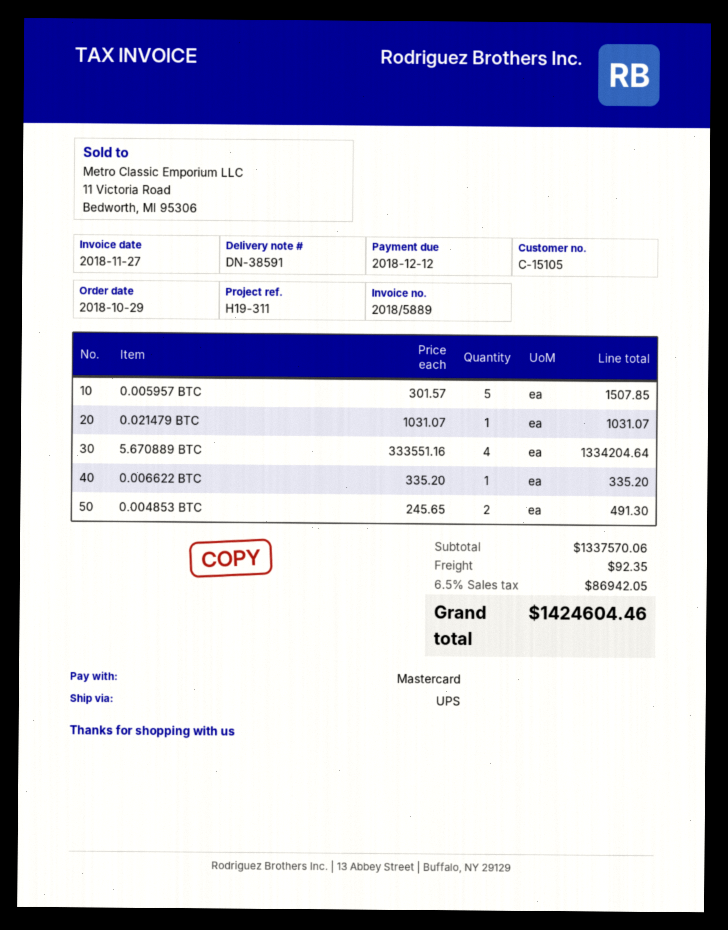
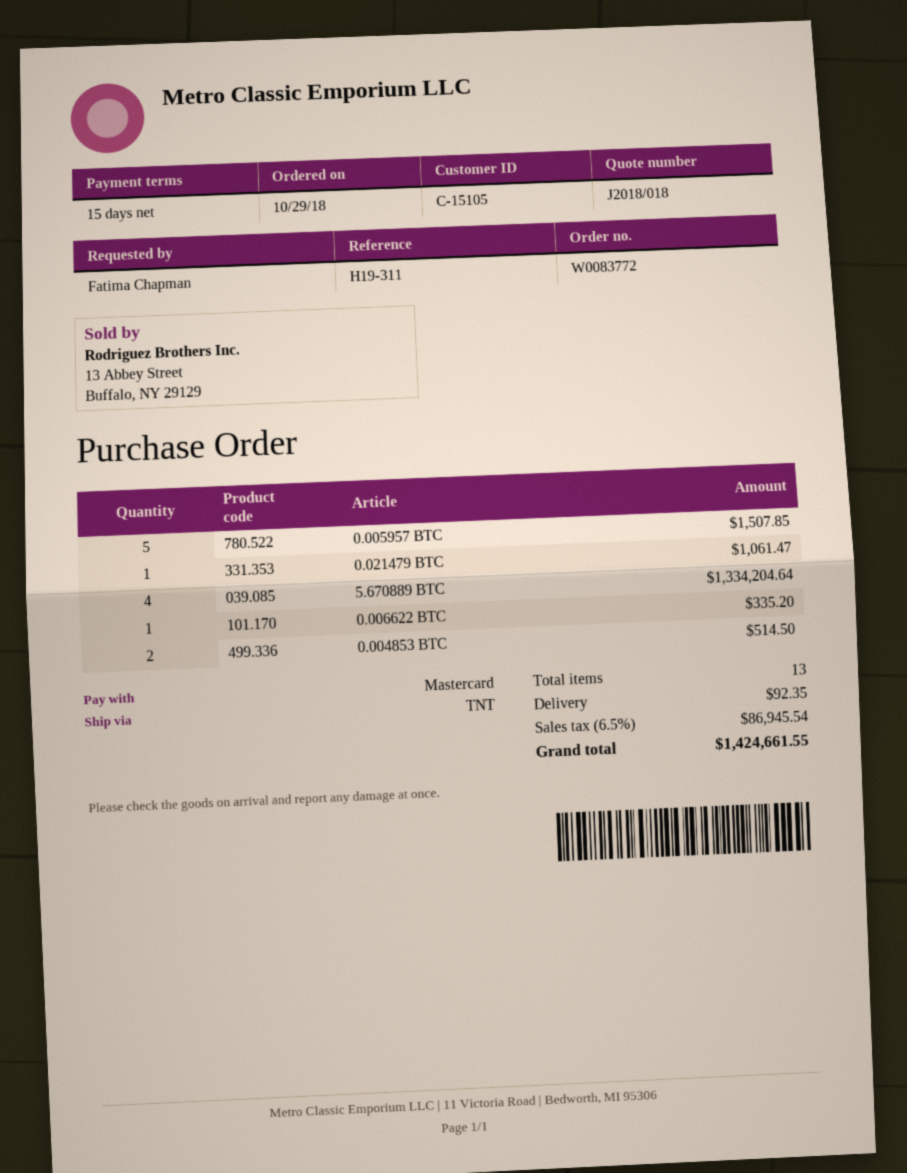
shipping method: UPS -> TNT
0.021479 BTC: 1 for 1031.07 -> 1 for 1061.47
0.004853 BTC: 2 for 491.30 -> 2 for 514.50
tax: 6.5% = 86942.05 -> 6.5% = 86945.54
total: 1424604.46 -> 1424661.55

